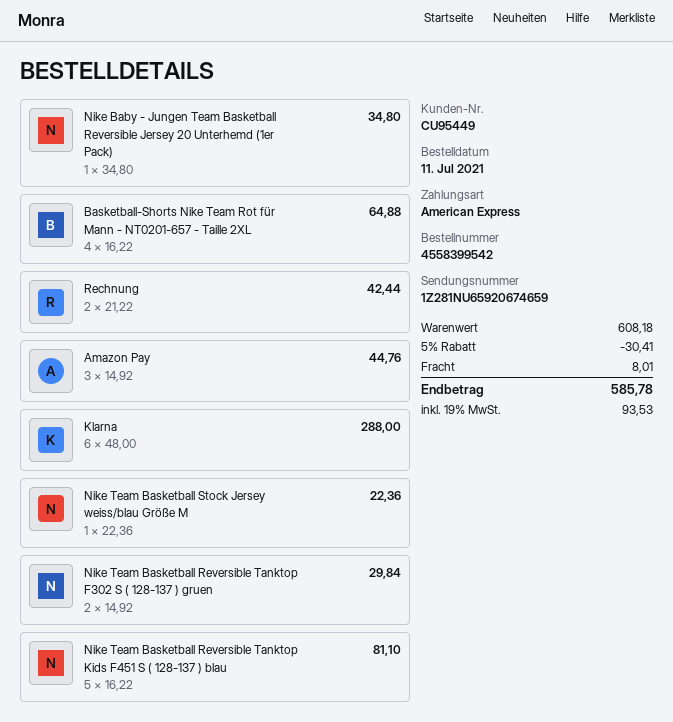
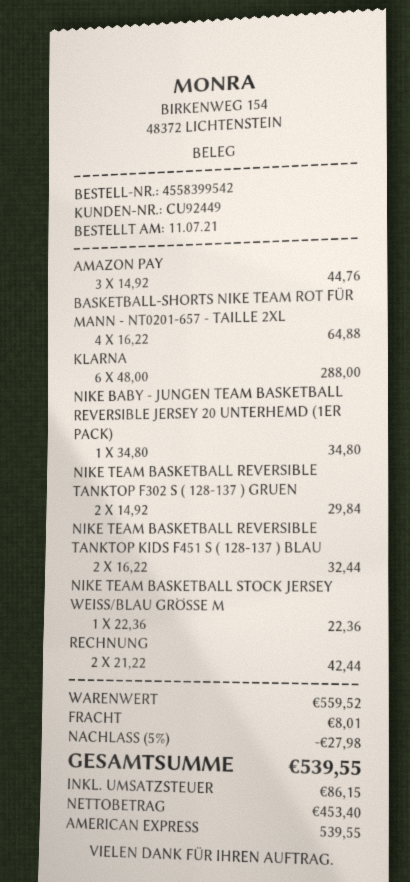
customer number: CU95449 -> CU92449
Nike Team Basketball Reversible Tanktop Kids F451 S ( 128-137 ) blau: 5 x 16.22 = 81.10 -> 2 x 16.22 = 32.44
subtotal: 608.18 -> 559.52
discount: 5% = 30.41 -> 5% = 27.98
tax: 93.53 -> 86.15
total: 585.78 -> 539.55

